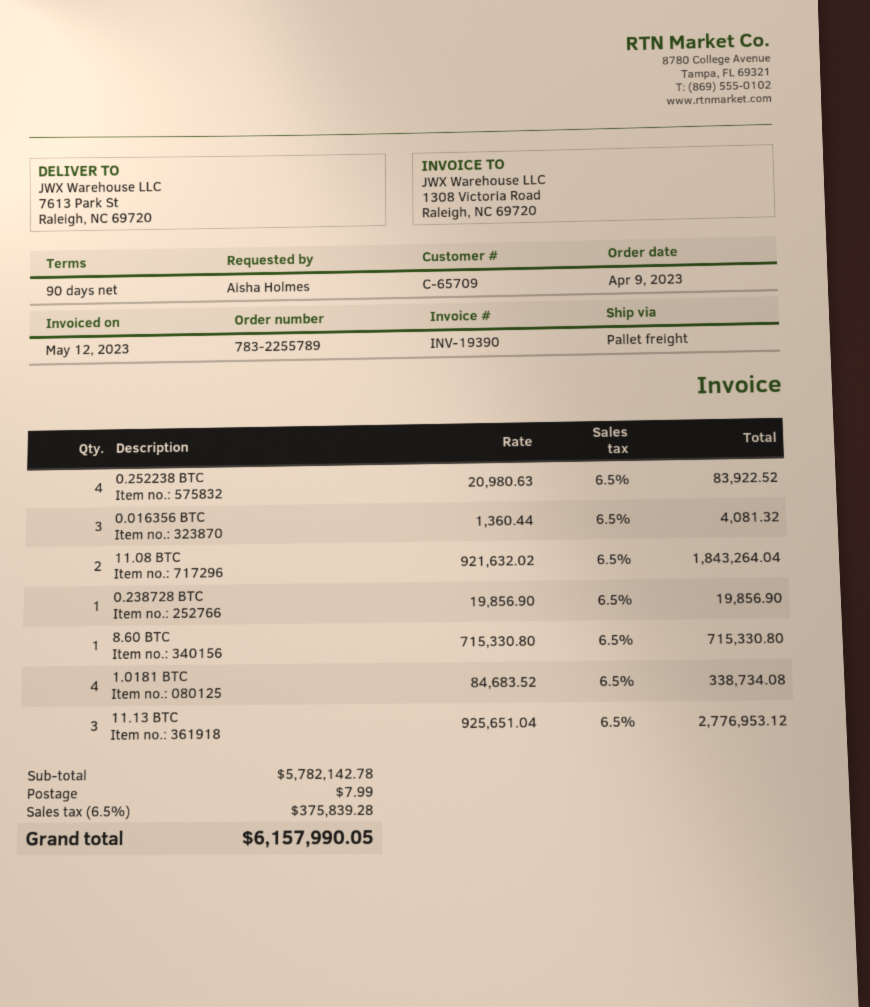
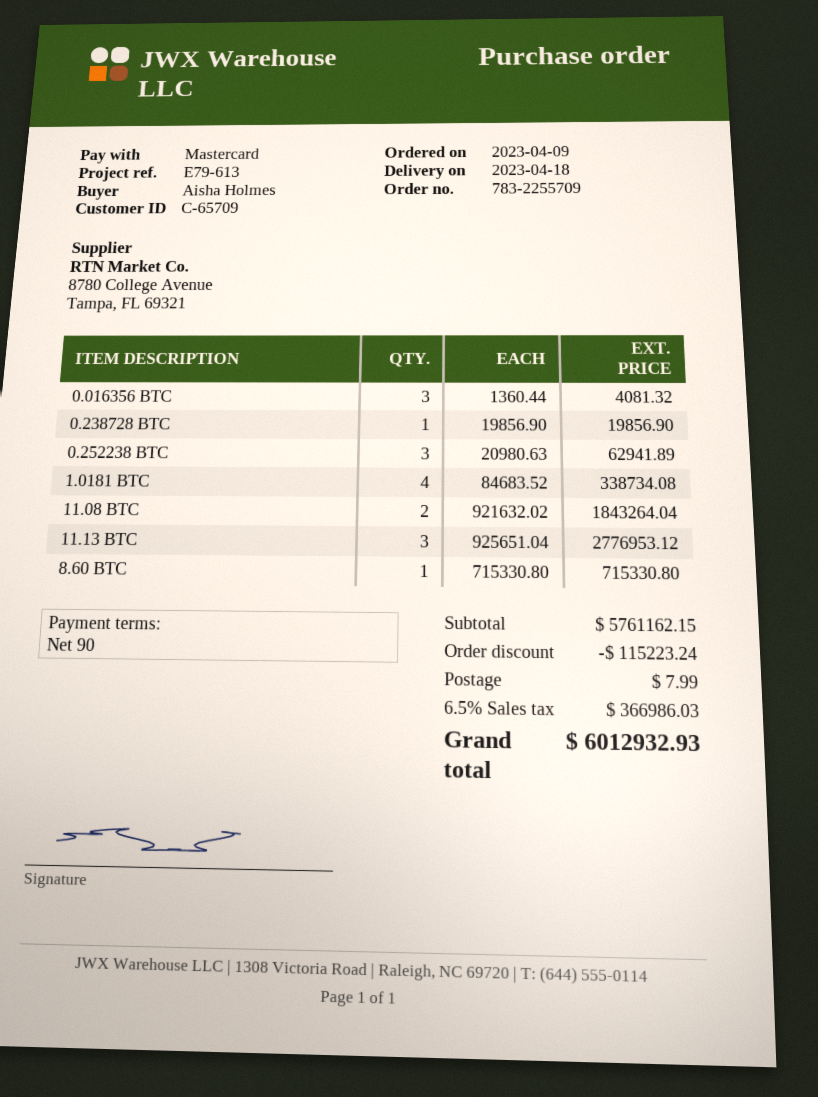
order number: 783-2255789 -> 783-2255709
0.252238 BTC: 4 x 20980.63 = 83922.52 -> 3 x 20980.63 = 62941.89
subtotal: 5782142.78 -> 5761162.15
discount: none -> 115223.24
tax: 6.5% = 375839.28 -> 6.5% = 366986.03
total: 6157990.05 -> 6012932.93

